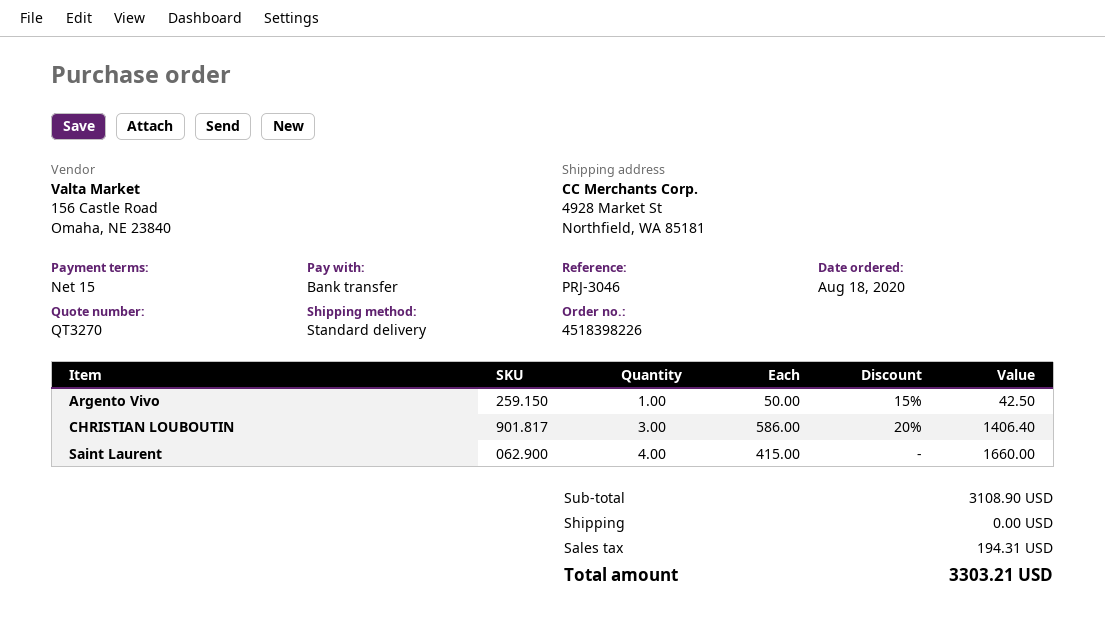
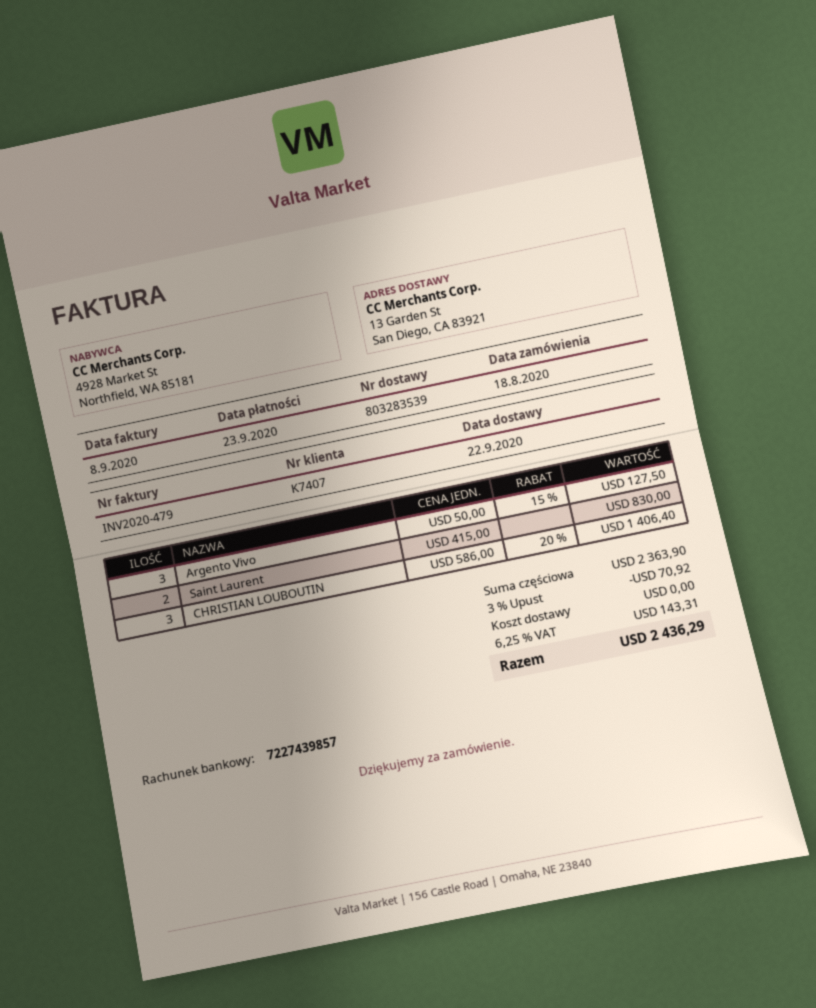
ship to: 4928 Market St, Northfield, WA 85181 -> 13 Garden St, San Diego, CA 83921
Argento Vivo: 1 x 50.00 - 15% = 42.50 -> 3 x 50.00 - 15% = 127.50
Saint Laurent: 4 x 415.00 = 1660.00 -> 2 x 415.00 = 830.00
subtotal: 3108.90 -> 2363.90
discount: none -> 3% = 70.92
tax: 194.31 -> 143.31
total: 3303.21 -> 2436.29

